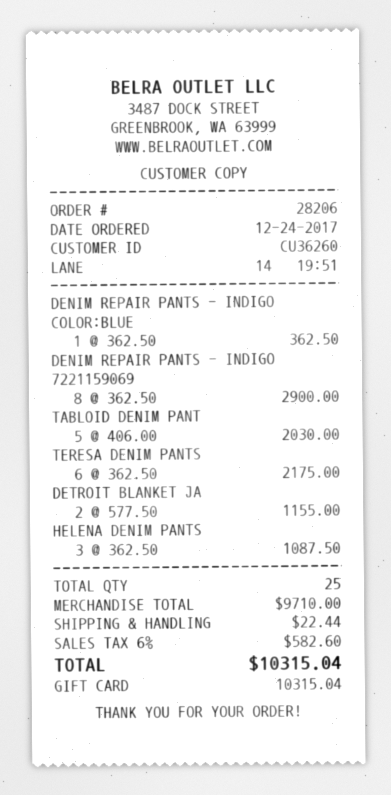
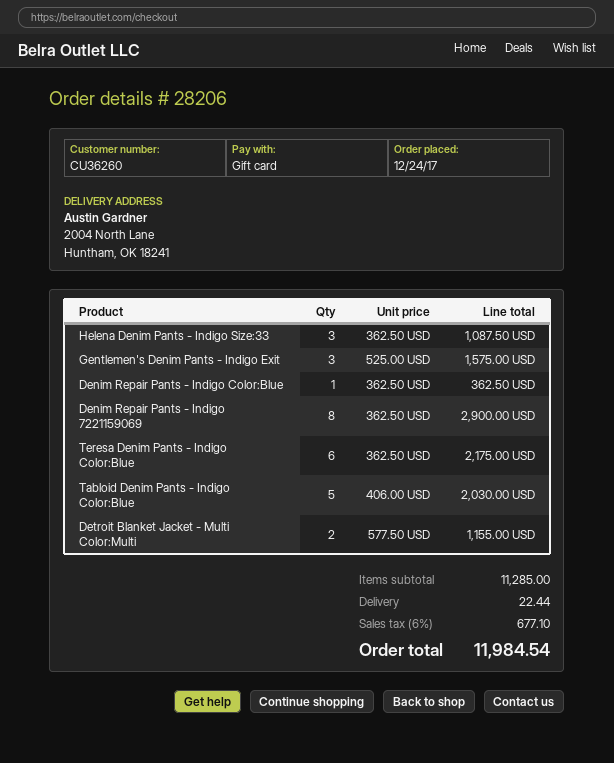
Gentlemen's Denim Pants - Indigo Exit: none -> 3 x 525.00 = 1575.00
subtotal: 9710.00 -> 11285.00
tax: 6% = 582.60 -> 6% = 677.10
total: 10315.04 -> 11984.54

